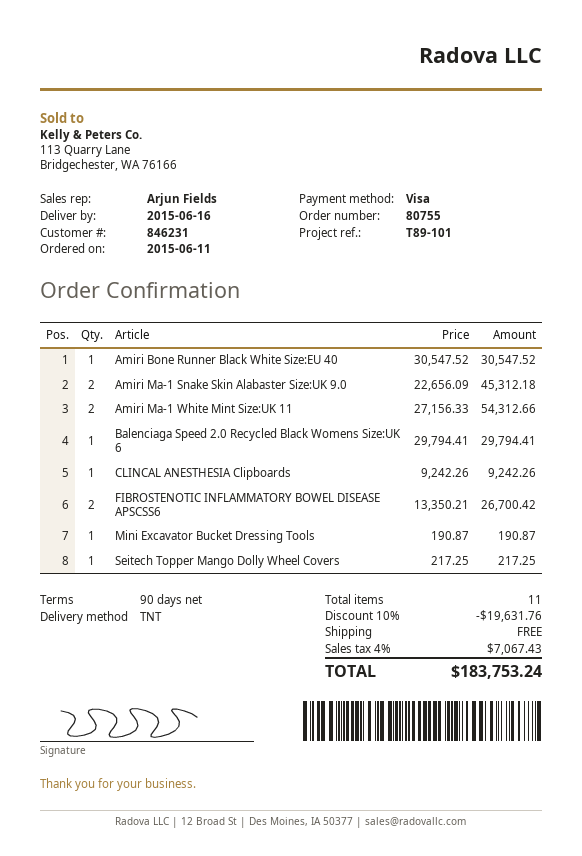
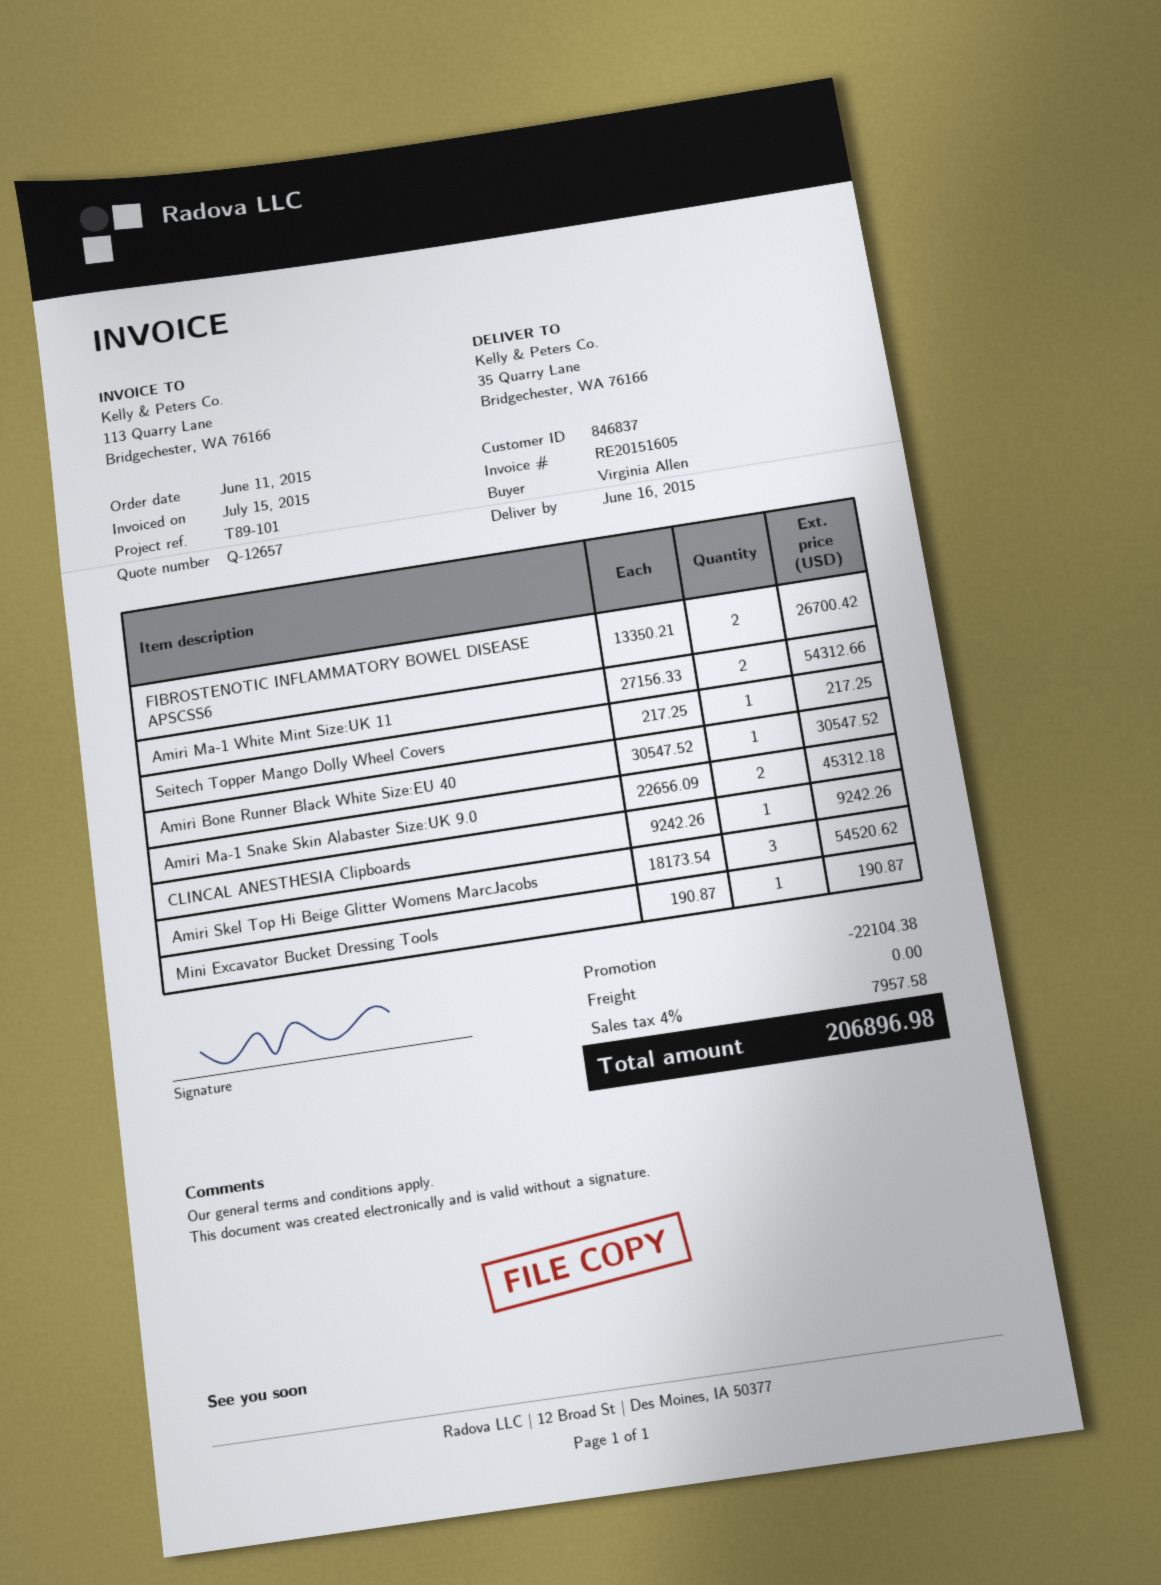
customer number: 846231 -> 846837
Balenciaga Speed 2.0 Recycled Black Womens Size:UK 6: 1 x 29794.41 = 29794.41 -> none
Amiri Skel Top Hi Beige Glitter Womens MarcJacobs: none -> 3 x 18173.54 = 54520.62
discount: 19631.76 -> 22104.38
tax: 4% = 7067.43 -> 4% = 7957.58
total: 183753.24 -> 206896.98

